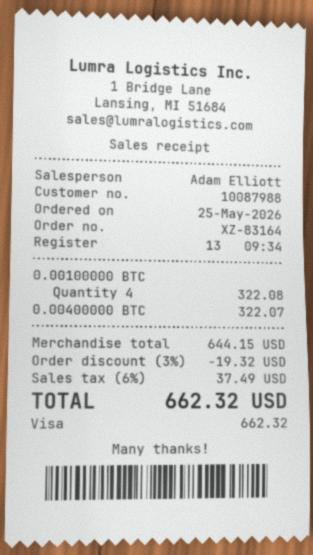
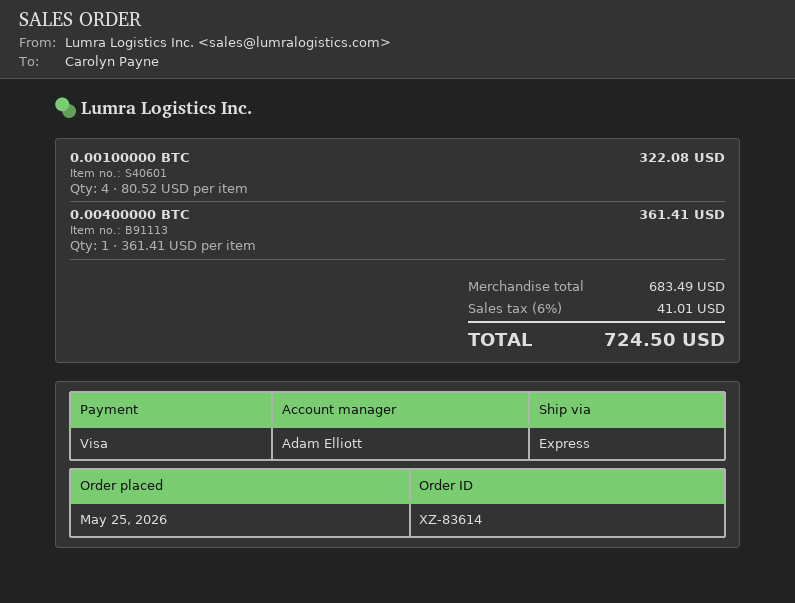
order number: XZ-83164 -> XZ-83614
0.00400000 BTC: 1 for 322.07 -> 1 for 361.41
subtotal: 644.15 -> 683.49
discount: 3% = 19.32 -> none
tax: 6% = 37.49 -> 6% = 41.01
total: 662.32 -> 724.50

